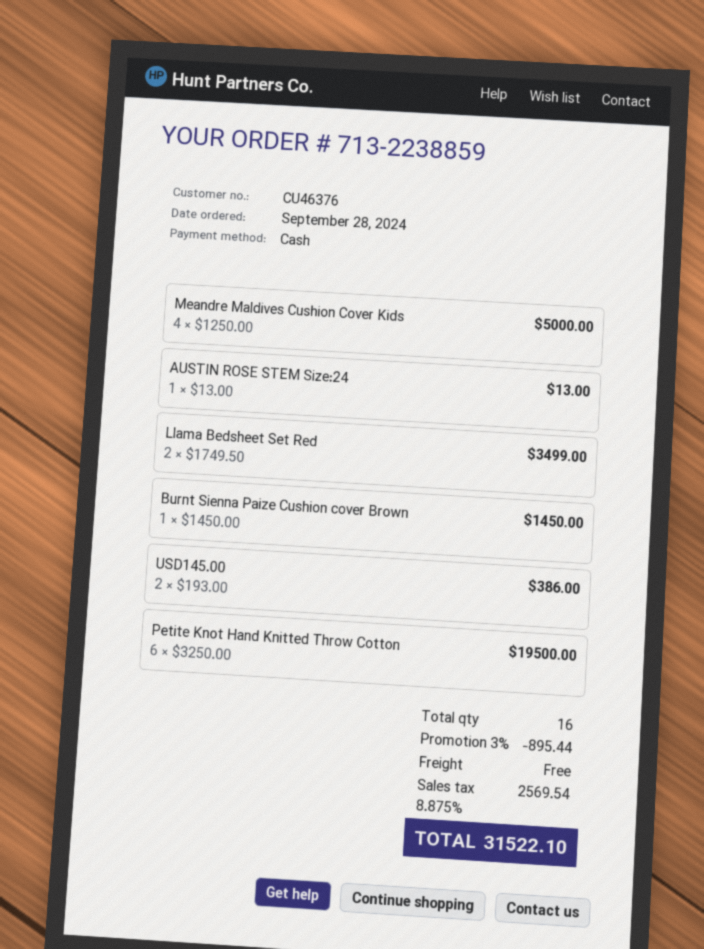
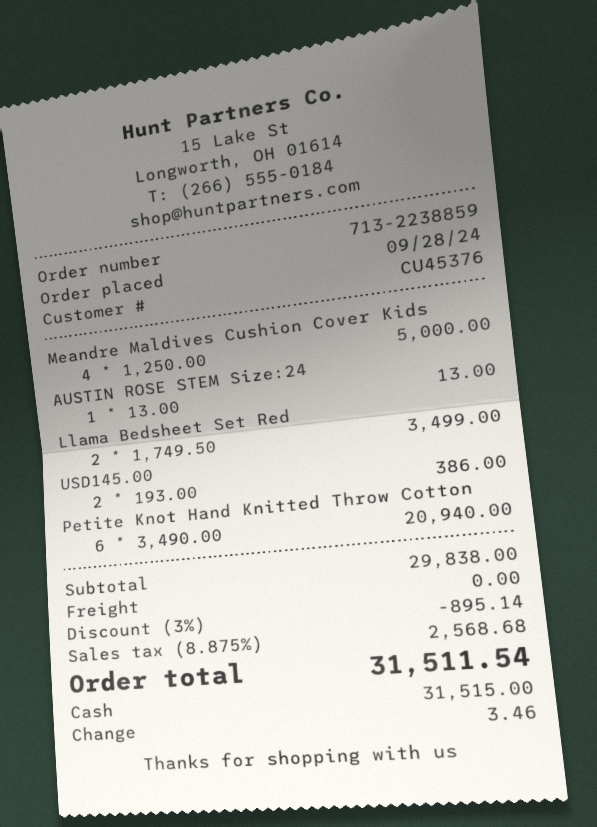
customer number: CU46376 -> CU45376
Burnt Sienna Paize Cushion cover Brown: 1 x 1450.00 = 1450.00 -> none
Petite Knot Hand Knitted Throw Cotton: 6 x 3250.00 = 19500.00 -> 6 x 3490.00 = 20940.00
discount: 3% = 895.44 -> 3% = 895.14
tax: 8.875% = 2569.54 -> 8.875% = 2568.68
total: 31522.10 -> 31511.54

